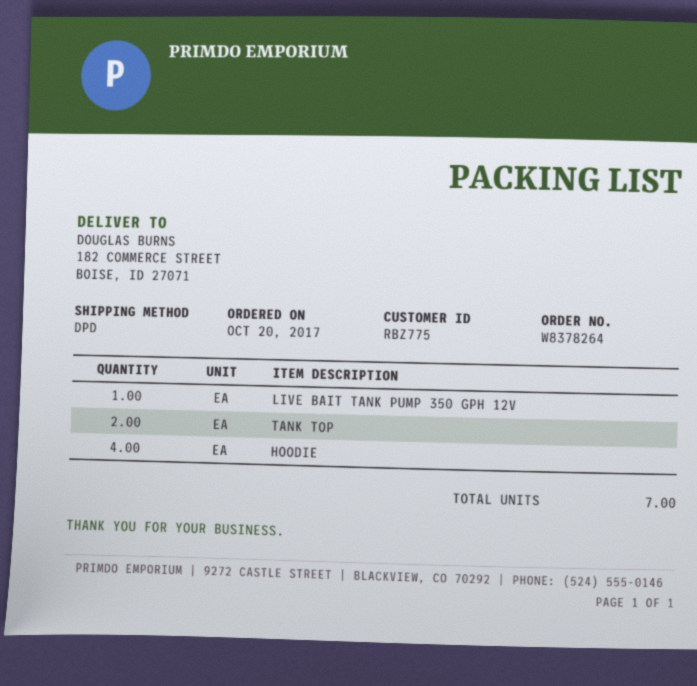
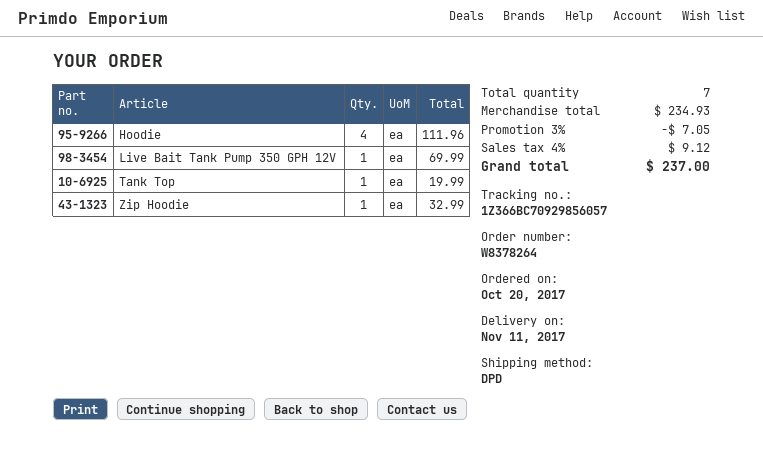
TANK TOP: 2 -> 1
Zip Hoodie: none -> 1

